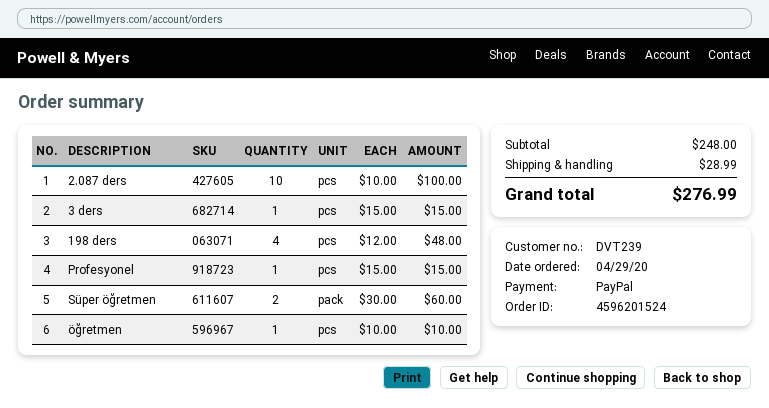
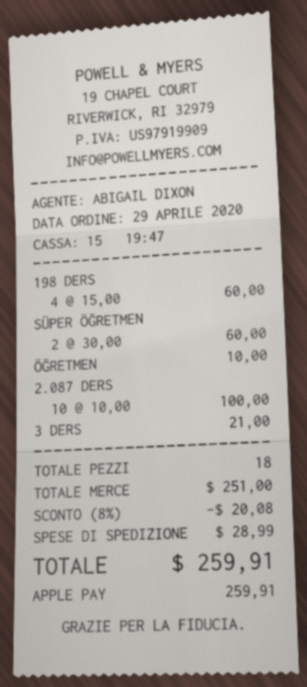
payment method: PayPal -> Apple Pay
3 ders: 1 x 15.00 = 15.00 -> 1 x 21.00 = 21.00
198 ders: 4 x 12.00 = 48.00 -> 4 x 15.00 = 60.00
Profesyonel: 1 x 15.00 = 15.00 -> none
subtotal: 248.00 -> 251.00
discount: none -> 8% = 20.08
total: 276.99 -> 259.91

